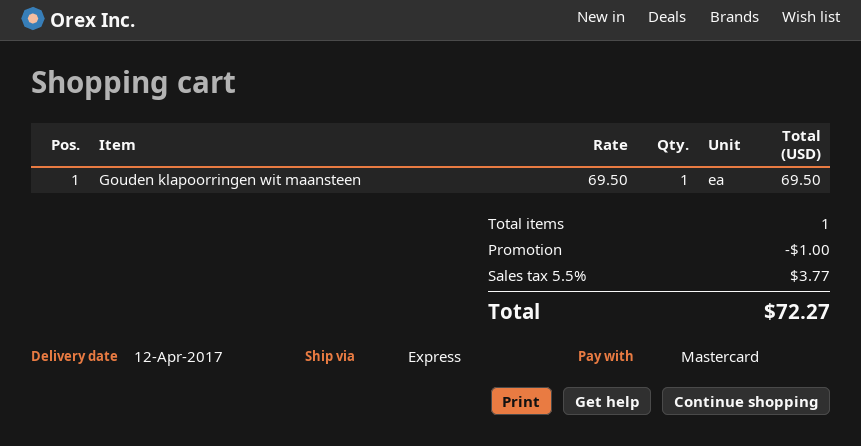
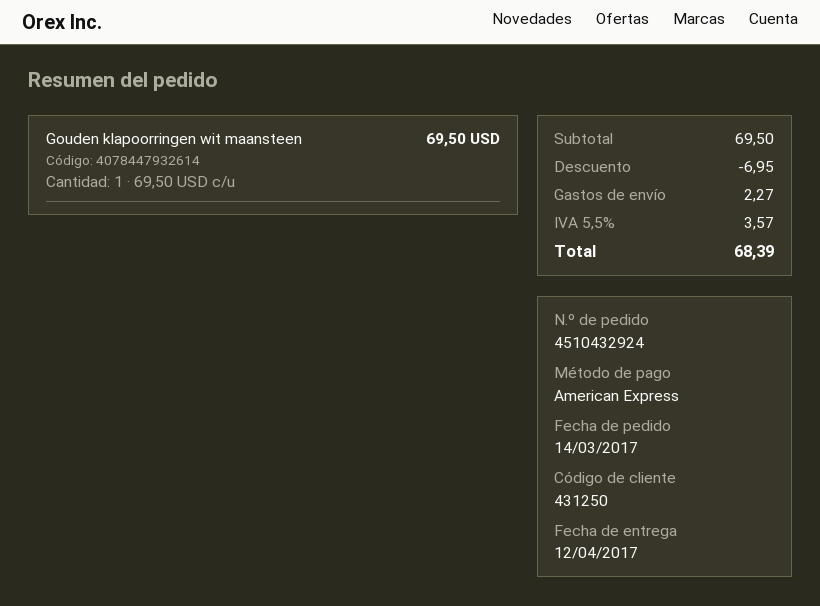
payment method: Mastercard -> American Express
discount: 1.00 -> 6.95
shipping: none -> 2.27
tax: 5.5% = 3.77 -> 5.5% = 3.57
total: 72.27 -> 68.39

